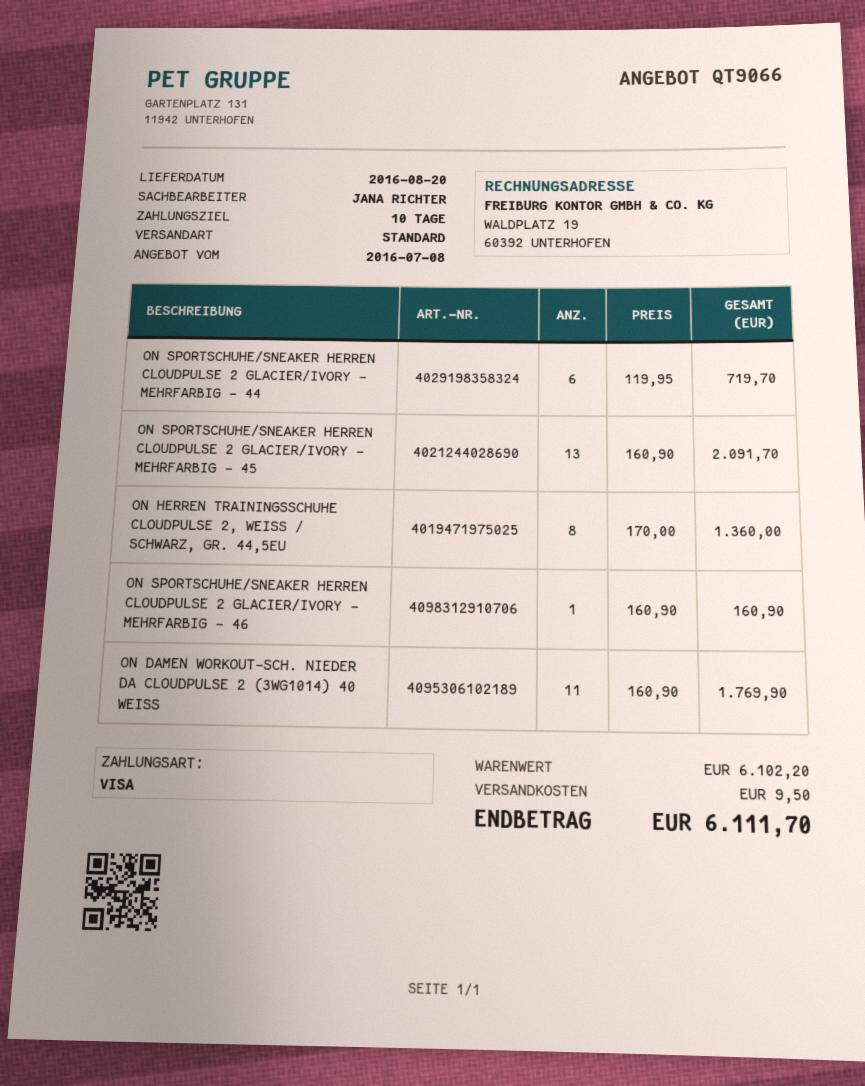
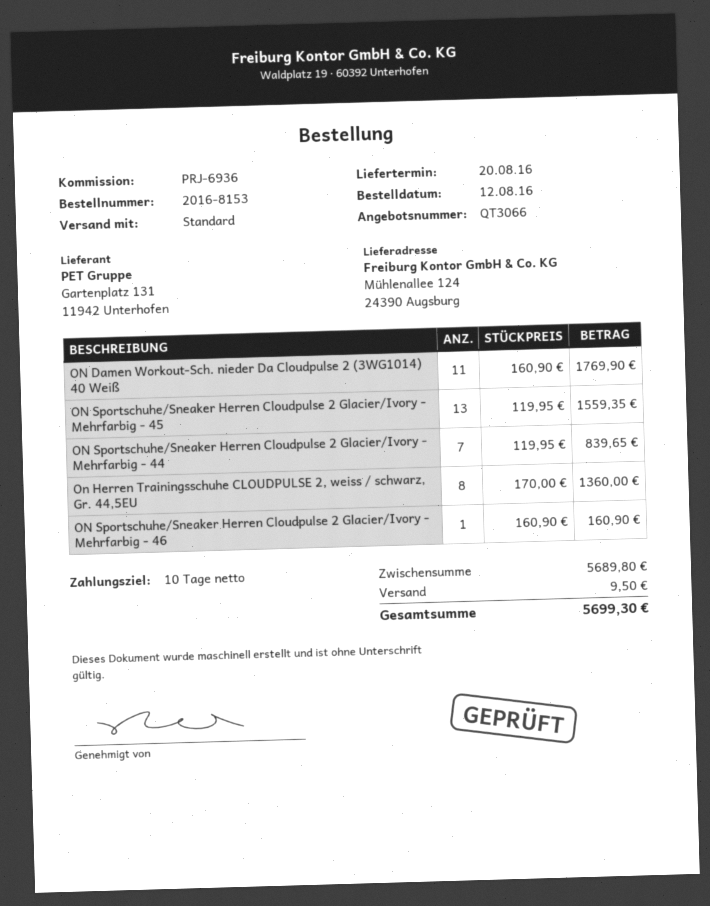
quote number: QT9066 -> QT3066
ON SPORTSCHUHE/SNEAKER HERREN CLOUDPULSE 2 GLACIER/IVORY - MEHRFARBIG - 44: 6 x 119.95 = 719.70 -> 7 x 119.95 = 839.65
ON SPORTSCHUHE/SNEAKER HERREN CLOUDPULSE 2 GLACIER/IVORY - MEHRFARBIG - 45: 13 x 160.90 = 2091.70 -> 13 x 119.95 = 1559.35
subtotal: 6102.20 -> 5689.80
total: 6111.70 -> 5699.30

